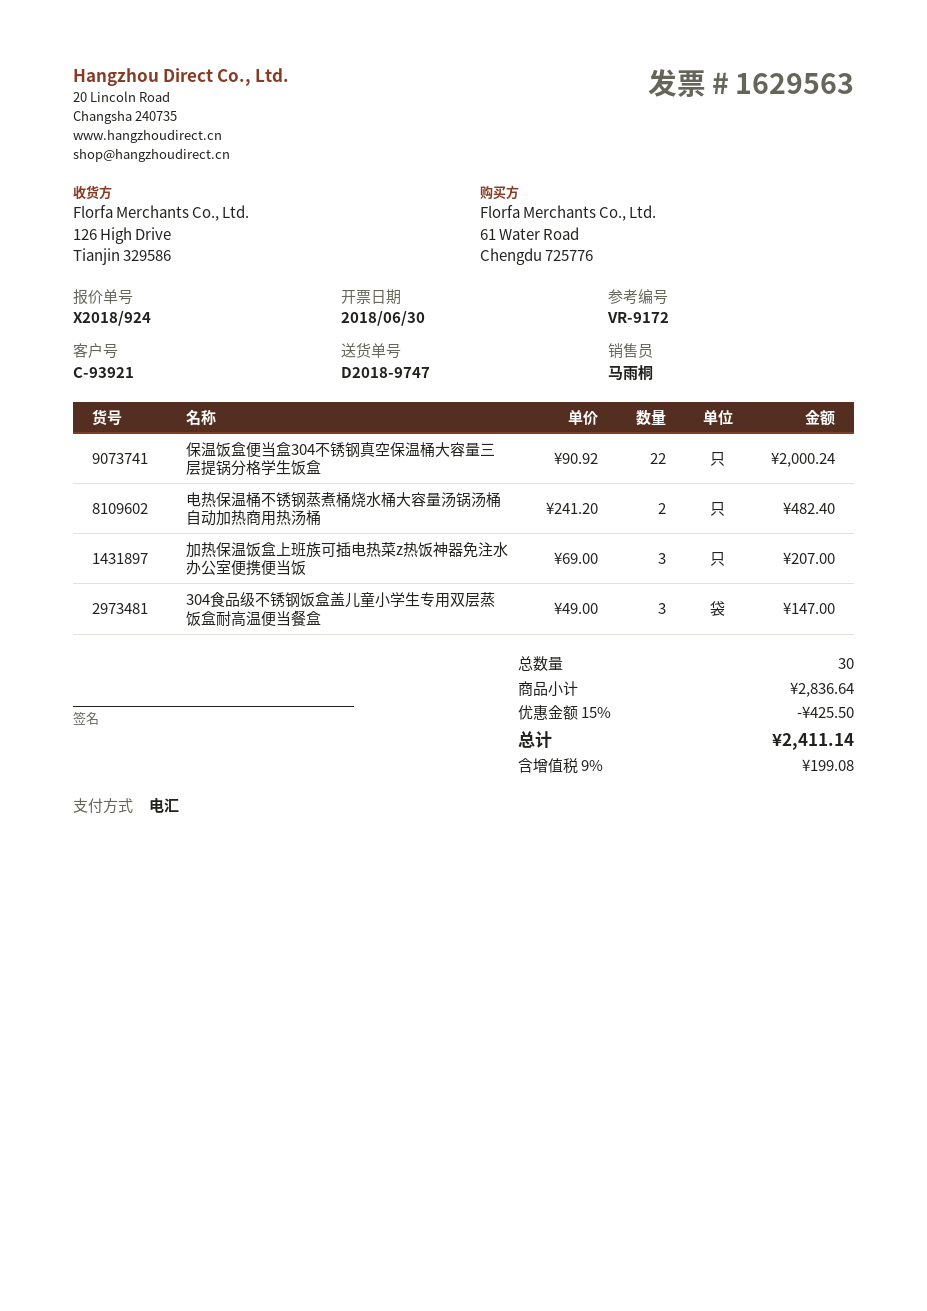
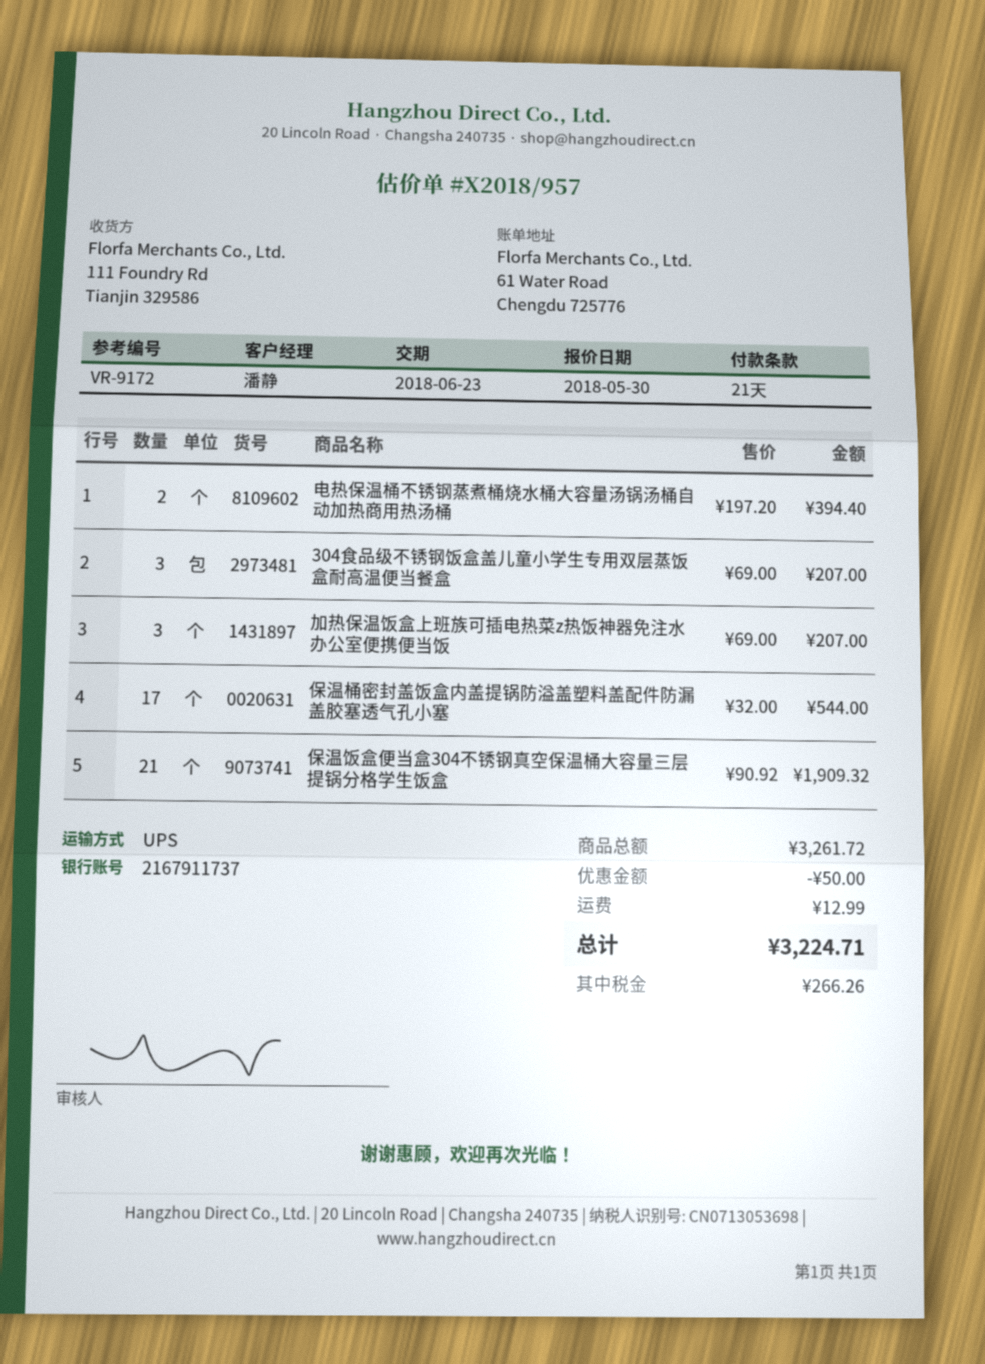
quote number: X2018/924 -> X2018/957
sales rep: 马雨桐 -> 潘静
ship to: 126 High Drive, Tianjin 329586 -> 111 Foundry Rd, Tianjin 329586
保温饭盒便当盒304不锈钢真空保温桶大容量三层提锅分格学生饭盒: 22 x 90.92 = 2000.24 -> 21 x 90.92 = 1909.32
电热保温桶不锈钢蒸煮桶烧水桶大容量汤锅汤桶自动加热商用热汤桶: 2 x 241.20 = 482.40 -> 2 x 197.20 = 394.40
304食品级不锈钢饭盒盖儿童小学生专用双层蒸饭盒耐高温便当餐盒: 3 x 49.00 = 147.00 -> 3 x 69.00 = 207.00
保温桶密封盖饭盒内盖提锅防溢盖塑料盖配件防漏盖胶塞透气孔小塞: none -> 17 x 32.00 = 544.00
subtotal: 2836.64 -> 3261.72
discount: 425.50 -> 50.00
shipping: none -> 12.99
tax: 199.08 -> 266.26
total: 2411.14 -> 3224.71

